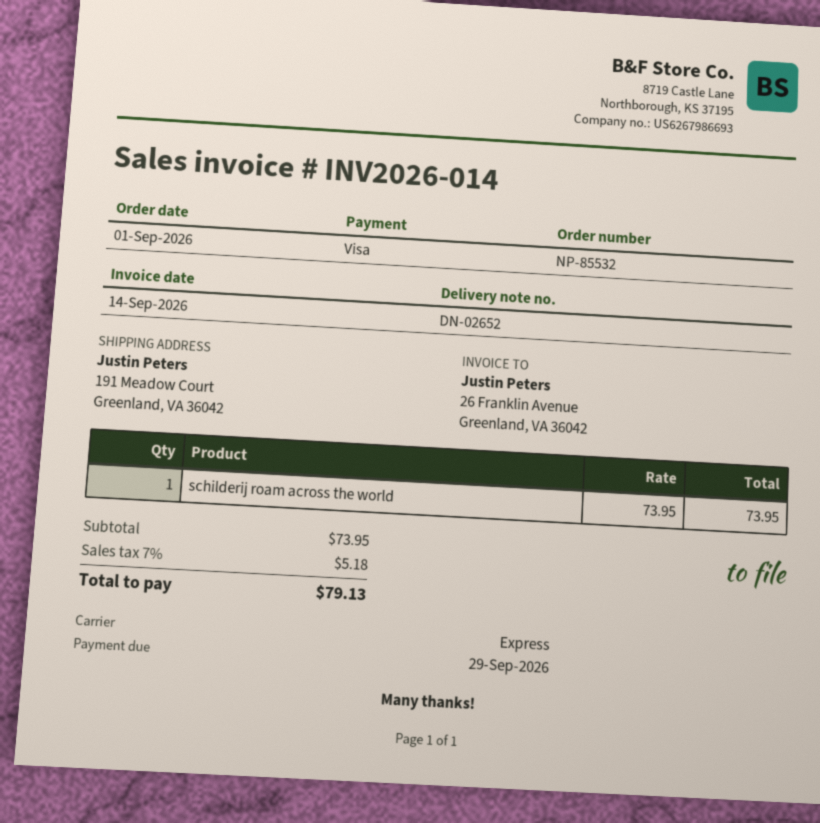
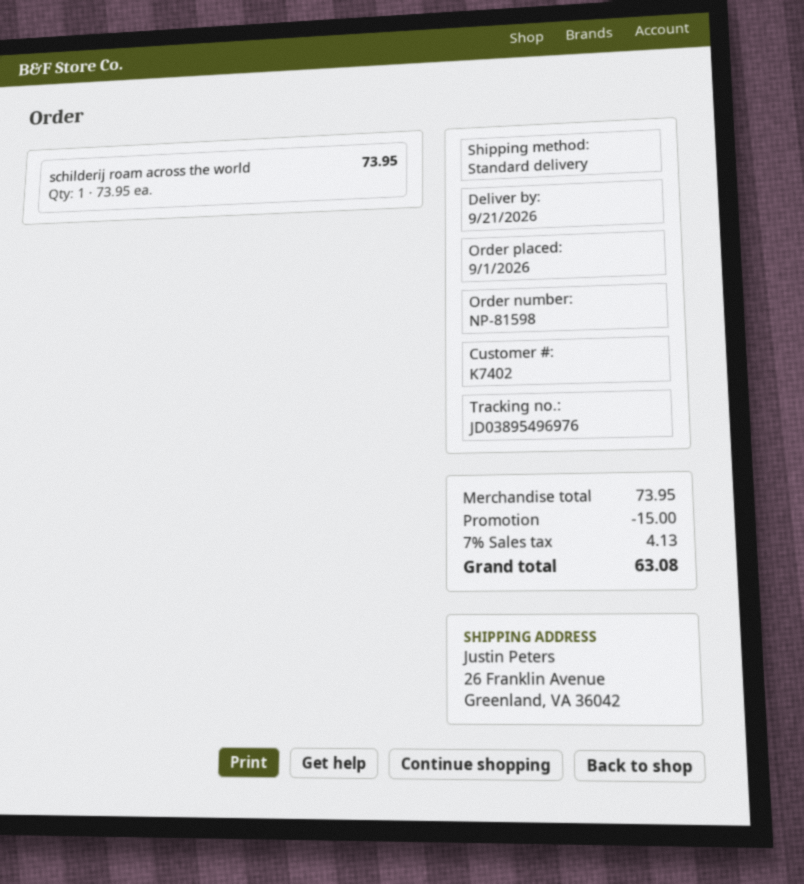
order number: NP-85532 -> NP-81598
shipping method: express -> standard
ship to: 191 Meadow Court, Greenland, VA 36042 -> 26 Franklin Avenue, Greenland, VA 36042
discount: none -> 15.00
tax: 7% = 5.18 -> 7% = 4.13
total: 79.13 -> 63.08

